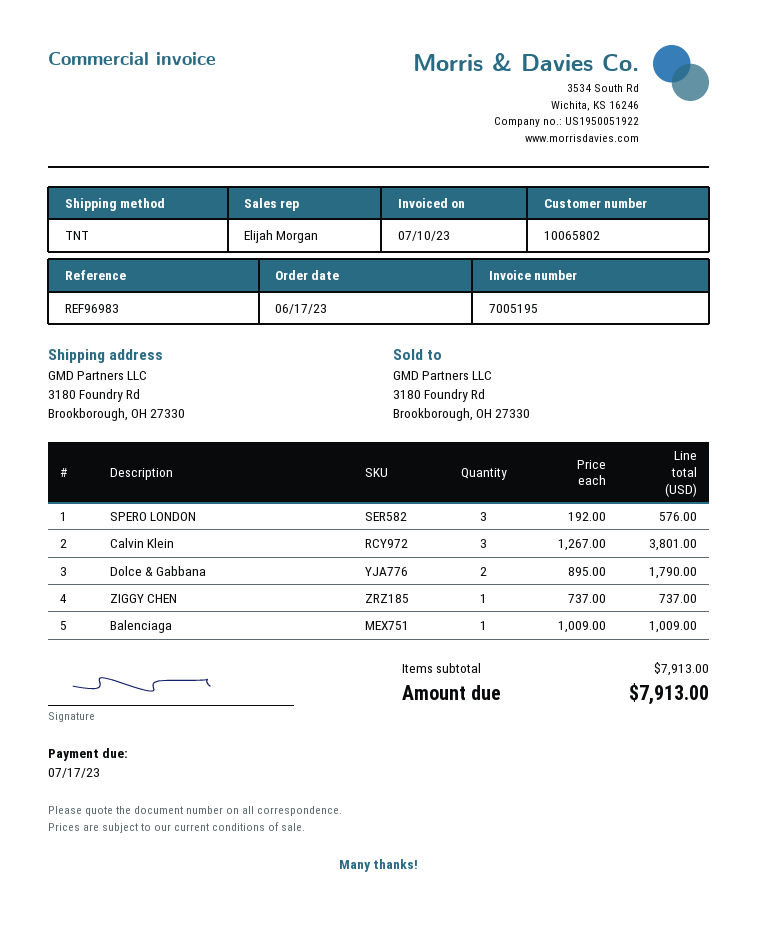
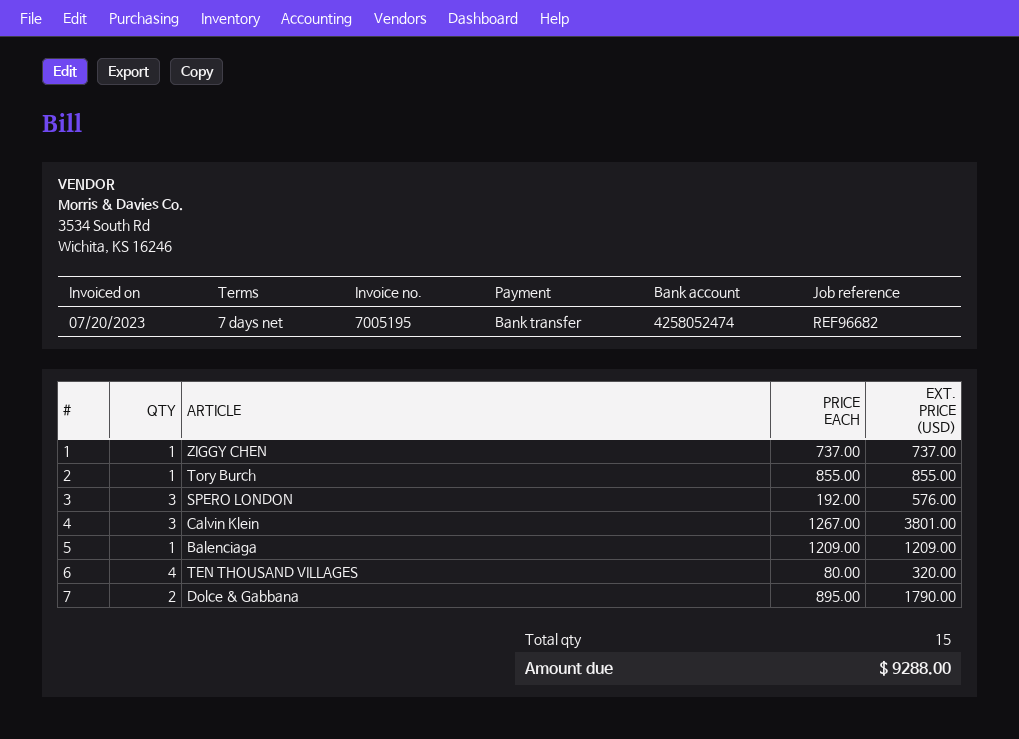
invoice date: 2023-07-10 -> 2023-07-20
reference: REF96983 -> REF96682
Balenciaga: 1 x 1009.00 = 1009.00 -> 1 x 1209.00 = 1209.00
Tory Burch: none -> 1 x 855.00 = 855.00
TEN THOUSAND VILLAGES: none -> 4 x 80.00 = 320.00
total: 7913.00 -> 9288.00

